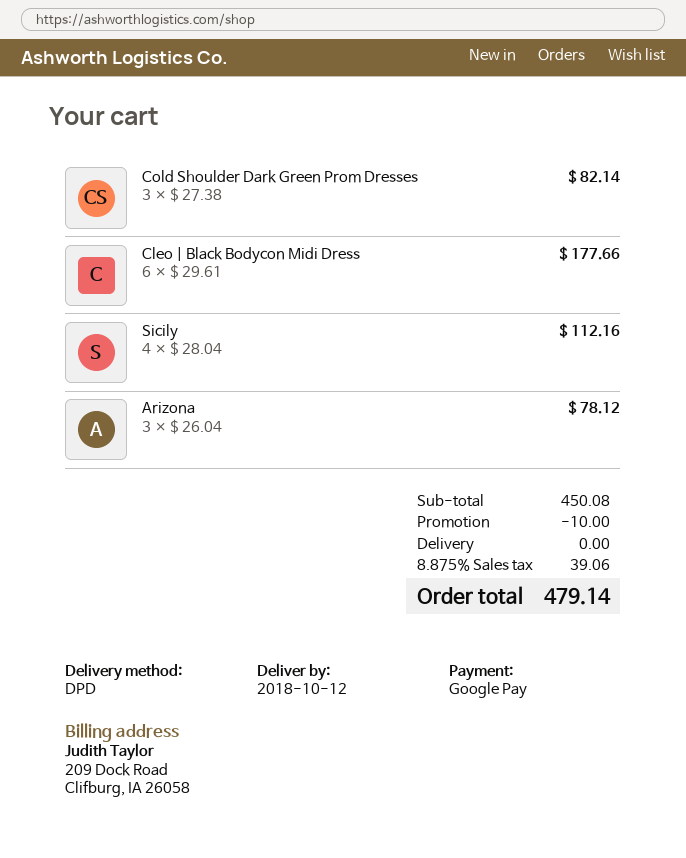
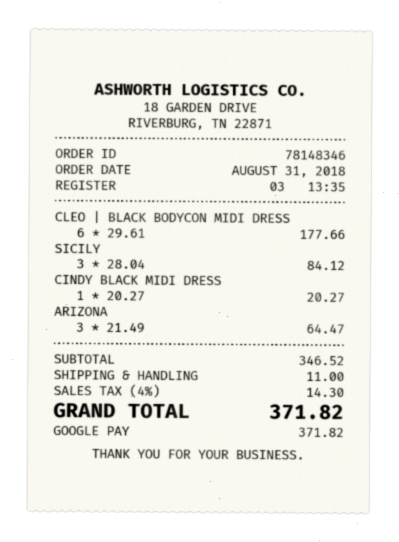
Cold Shoulder Dark Green Prom Dresses: 3 x 27.38 = 82.14 -> none
Sicily: 4 x 28.04 = 112.16 -> 3 x 28.04 = 84.12
Arizona: 3 x 26.04 = 78.12 -> 3 x 21.49 = 64.47
CINDY BLACK MIDI DRESS: none -> 1 x 20.27 = 20.27
subtotal: 450.08 -> 346.52
discount: 10.00 -> none
shipping: 0.00 -> 11.00
tax: 8.875% = 39.06 -> 4% = 14.30
total: 479.14 -> 371.82

